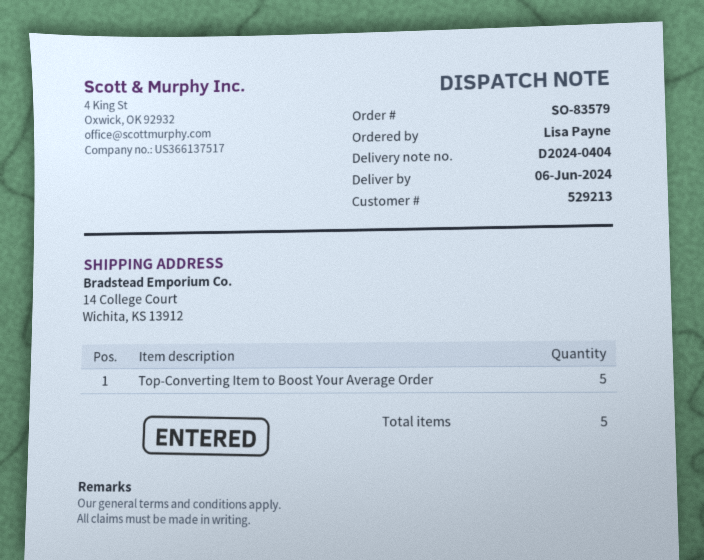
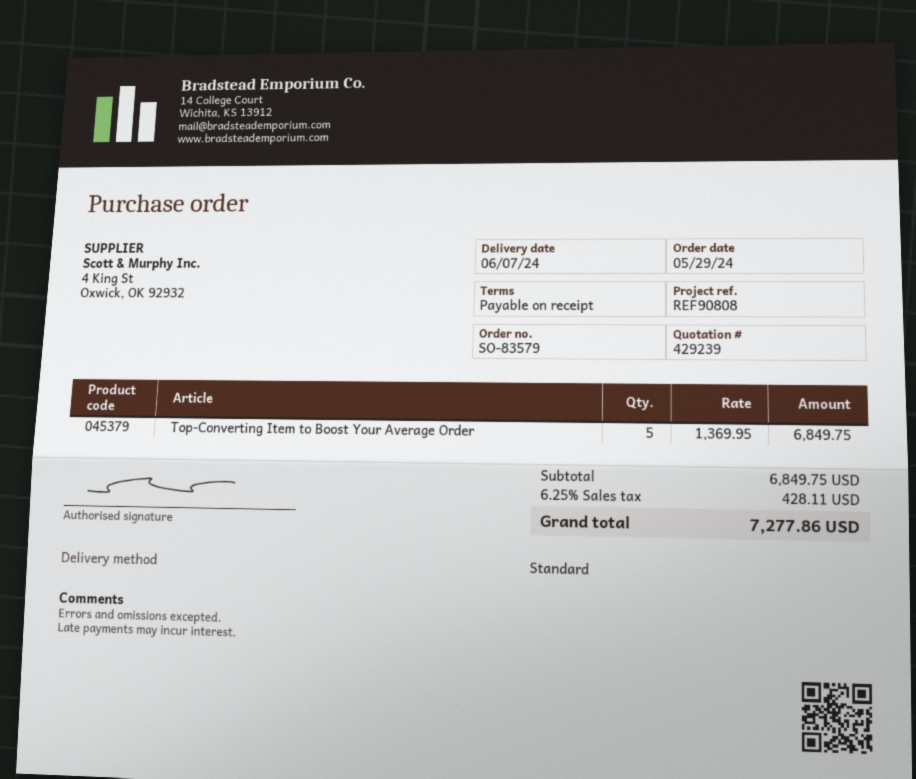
delivery date: 2024-06-06 -> 2024-06-07

